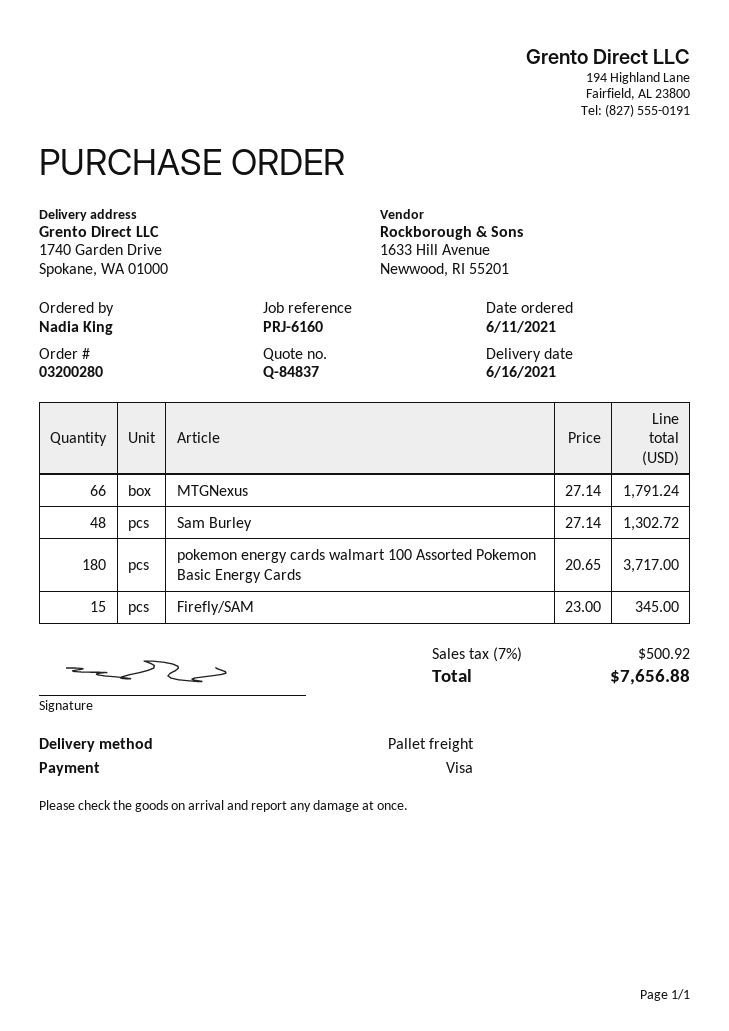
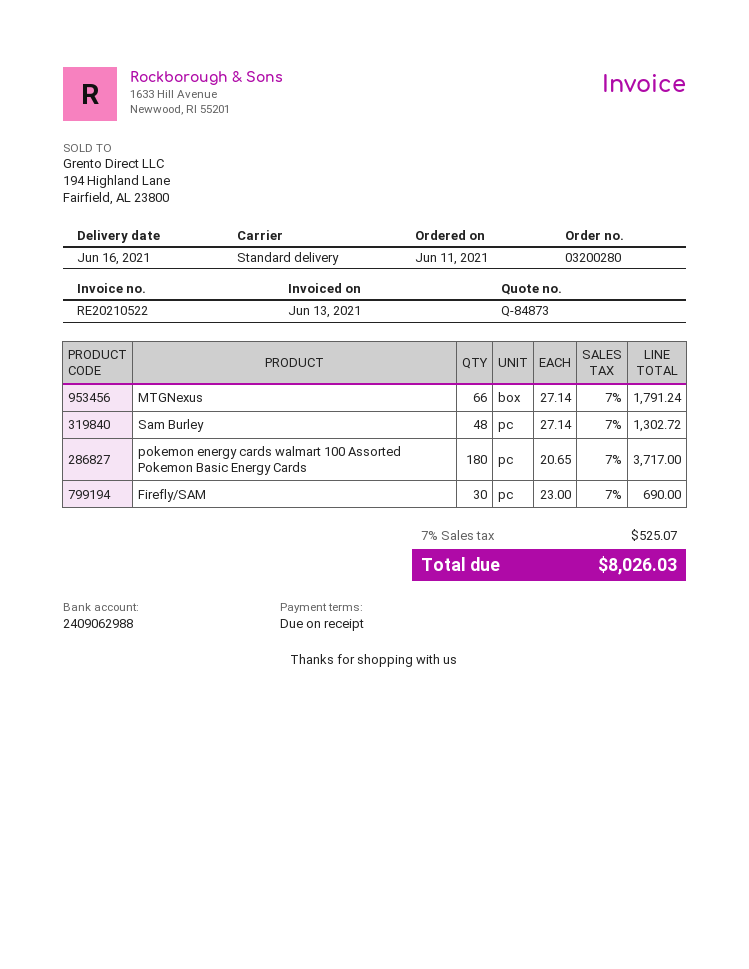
quote number: Q-84837 -> Q-84873
shipping method: pallet freight -> standard
Firefly/SAM: 15 x 23.00 = 345.00 -> 30 x 23.00 = 690.00
tax: 7% = 500.92 -> 7% = 525.07
total: 7656.88 -> 8026.03

